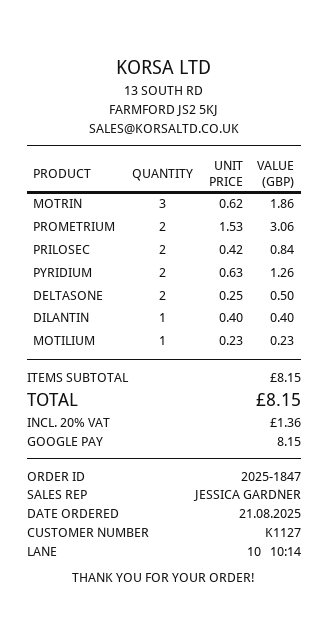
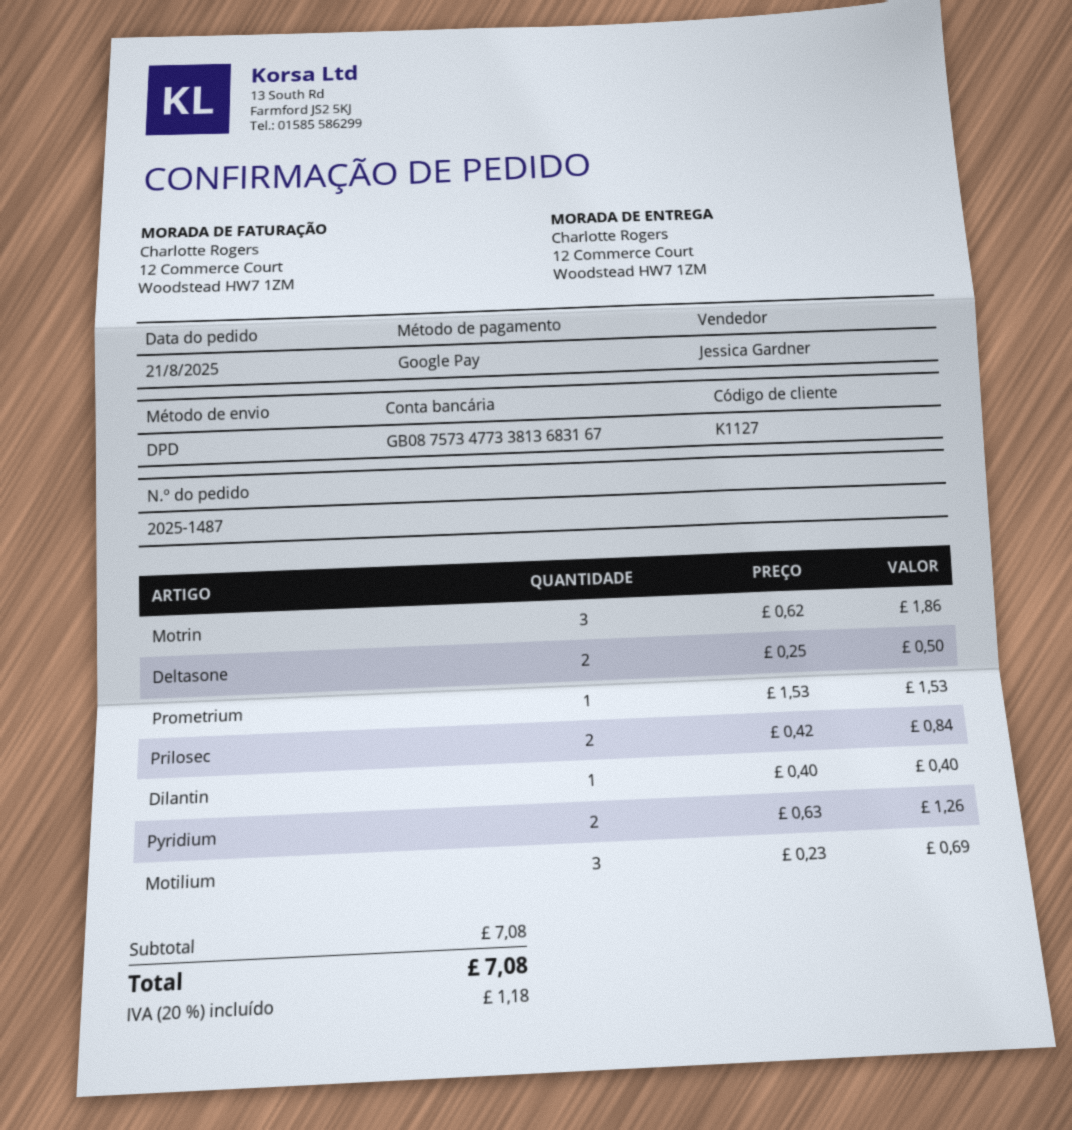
order number: 2025-1847 -> 2025-1487
PROMETRIUM: 2 x 1.53 = 3.06 -> 1 x 1.53 = 1.53
MOTILIUM: 1 x 0.23 = 0.23 -> 3 x 0.23 = 0.69
subtotal: 8.15 -> 7.08
tax: 20% = 1.36 -> 20% = 1.18
total: 8.15 -> 7.08

